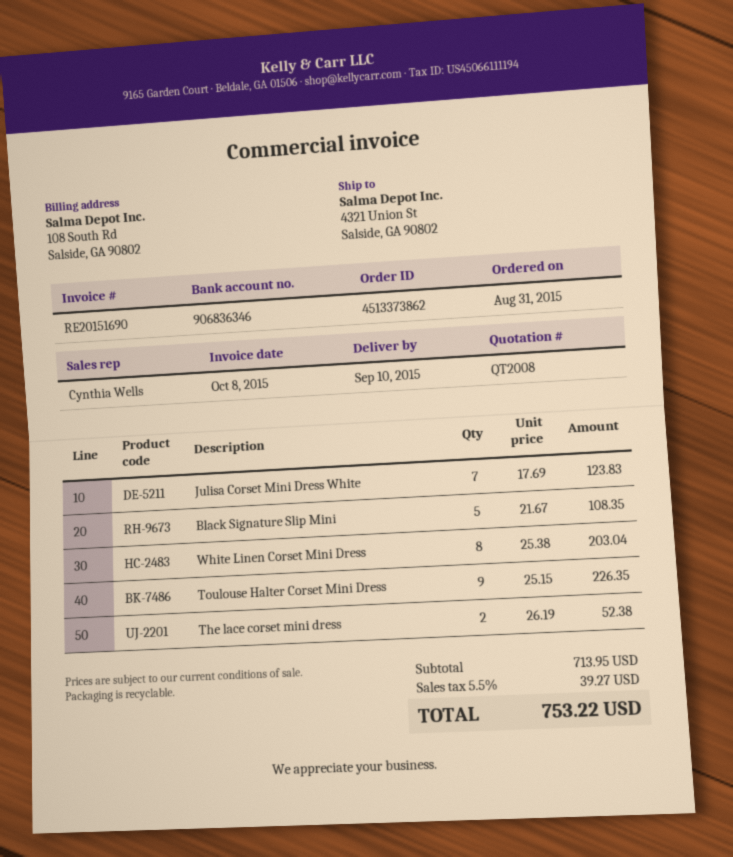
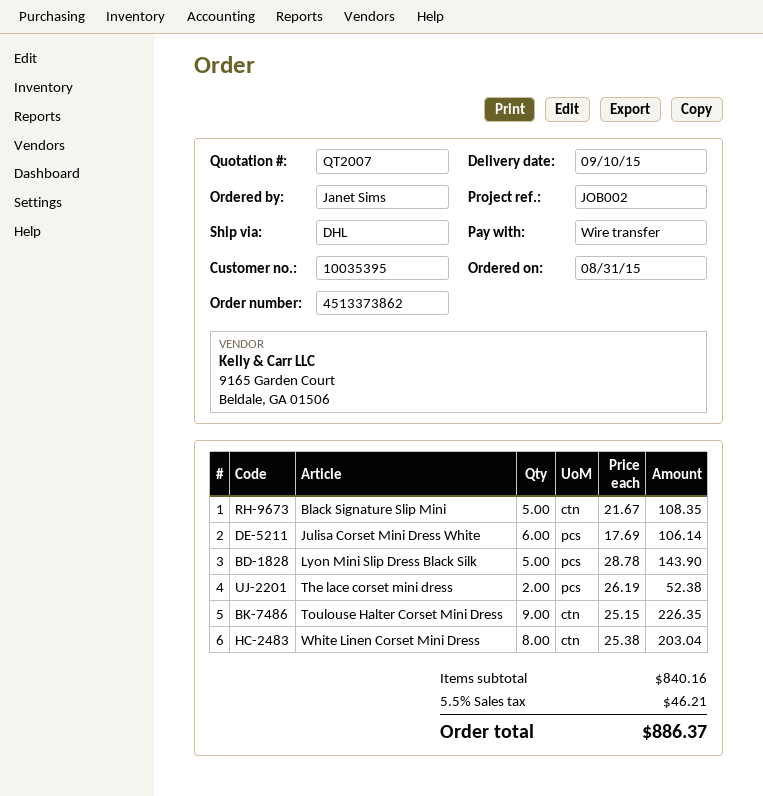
quote number: QT2008 -> QT2007
Julisa Corset Mini Dress White: 7 x 17.69 = 123.83 -> 6 x 17.69 = 106.14
Lyon Mini Slip Dress Black Silk: none -> 5 x 28.78 = 143.90
subtotal: 713.95 -> 840.16
tax: 5.5% = 39.27 -> 5.5% = 46.21
total: 753.22 -> 886.37

